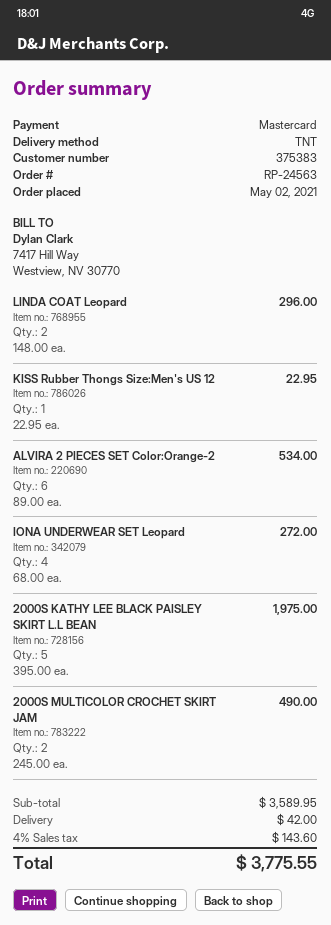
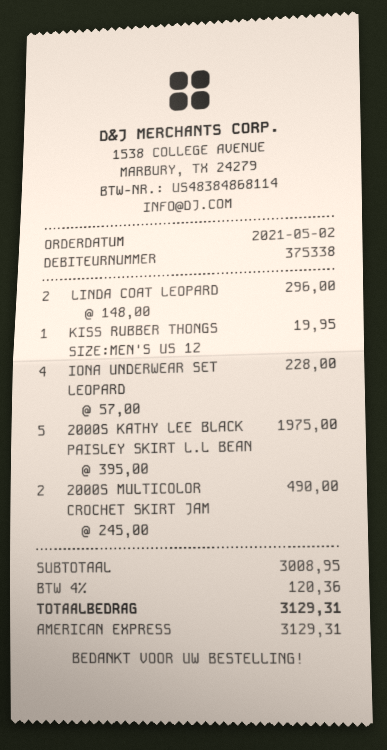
customer number: 375383 -> 375338
payment method: Mastercard -> American Express
KISS Rubber Thongs Size:Men's US 12: 1 x 22.95 = 22.95 -> 1 x 19.95 = 19.95
ALVIRA 2 PIECES SET Color:Orange-2: 6 x 89.00 = 534.00 -> none
IONA UNDERWEAR SET Leopard: 4 x 68.00 = 272.00 -> 4 x 57.00 = 228.00
subtotal: 3589.95 -> 3008.95
shipping: 42.00 -> none
tax: 4% = 143.60 -> 4% = 120.36
total: 3775.55 -> 3129.31

